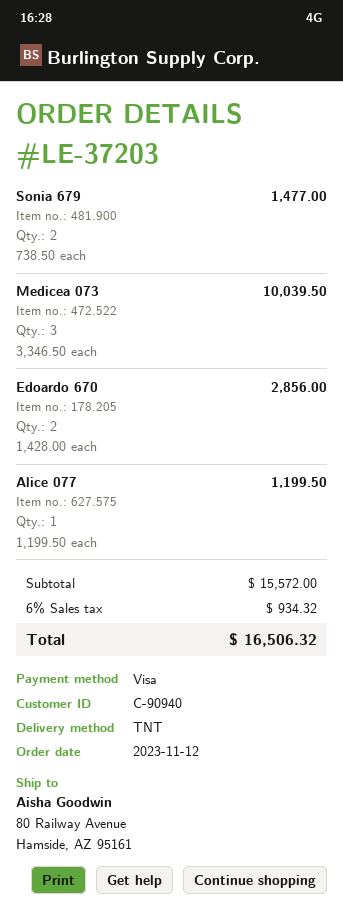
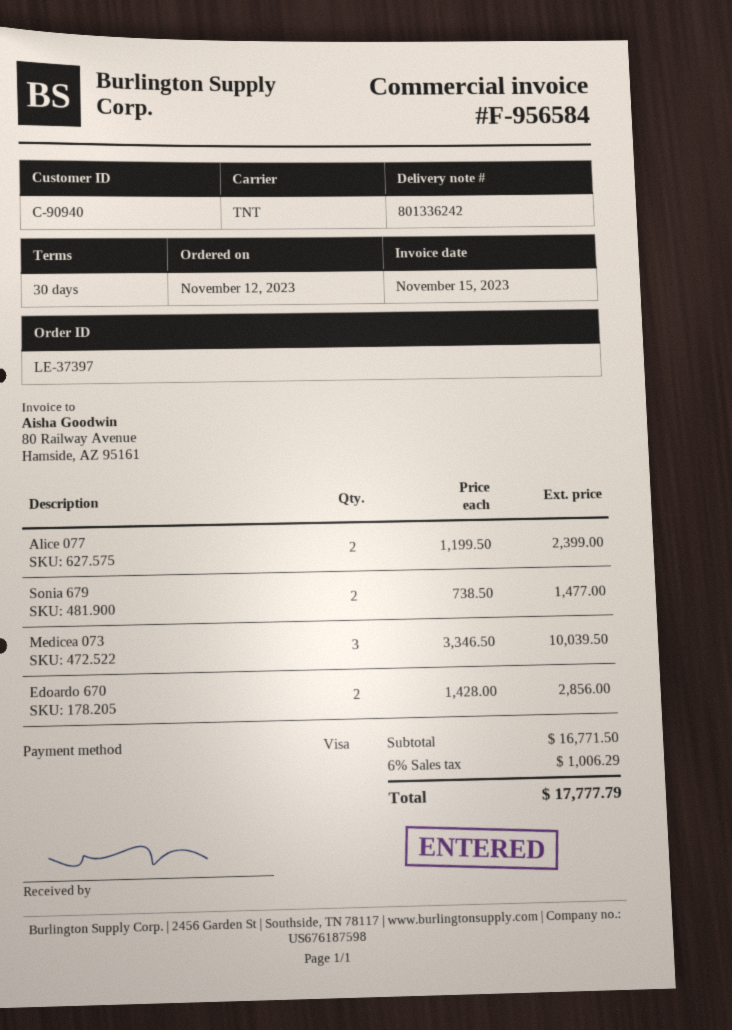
order number: LE-37203 -> LE-37397
Alice 077: 1 x 1199.50 = 1199.50 -> 2 x 1199.50 = 2399.00
subtotal: 15572.00 -> 16771.50
tax: 6% = 934.32 -> 6% = 1006.29
total: 16506.32 -> 17777.79

